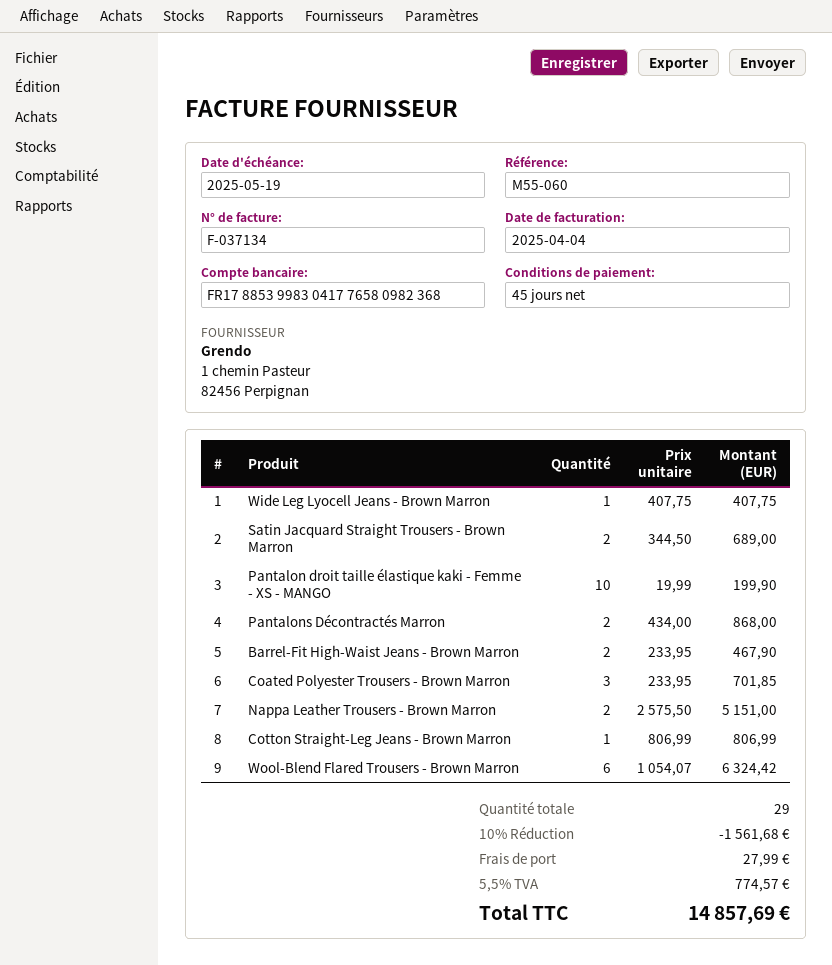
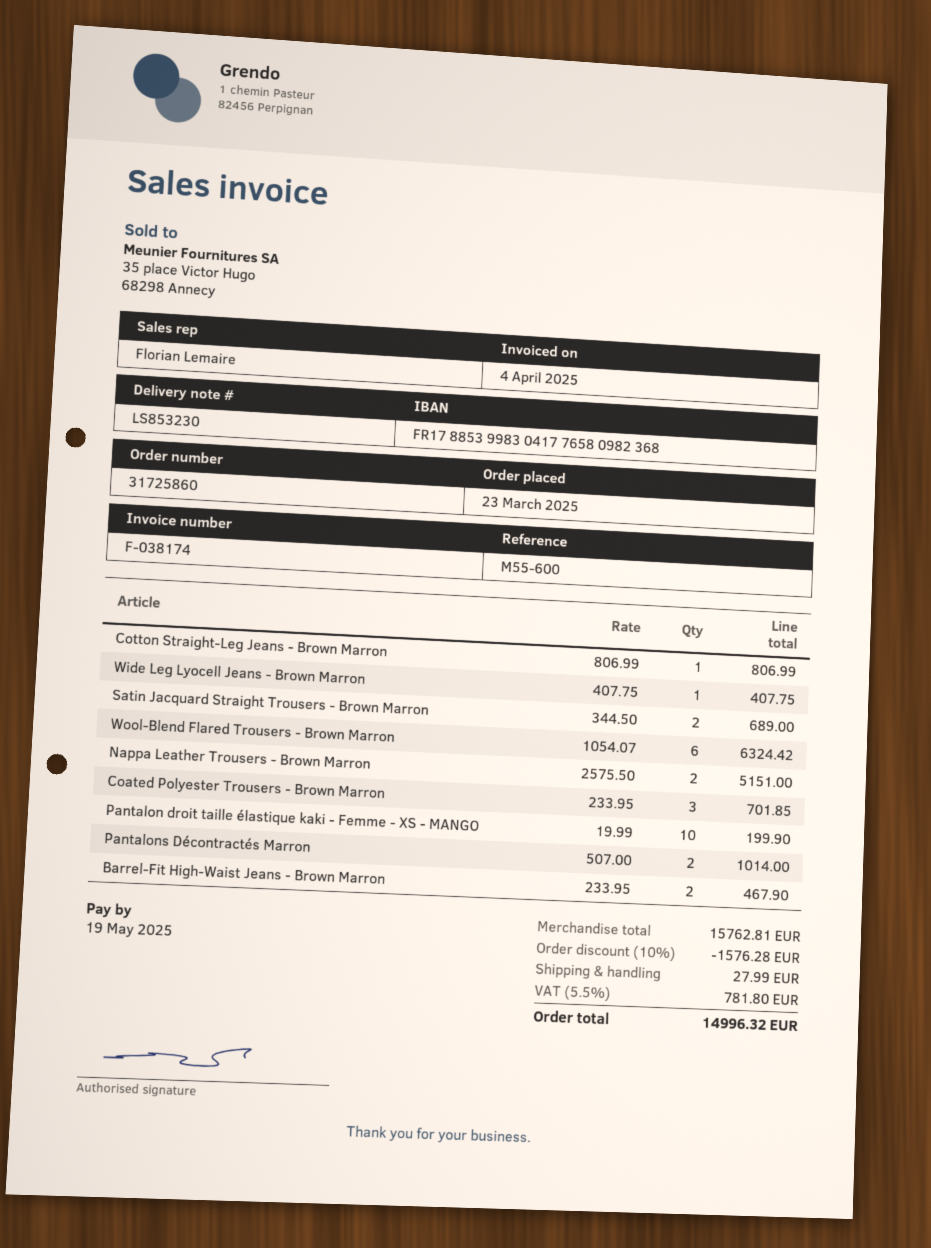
invoice number: F-037134 -> F-038174
reference: M55-060 -> M55-600
Pantalons Décontractés Marron: 2 x 434.00 = 868.00 -> 2 x 507.00 = 1014.00
discount: 10% = 1561.68 -> 10% = 1576.28
tax: 5.5% = 774.57 -> 5.5% = 781.80
total: 14857.69 -> 14996.32

